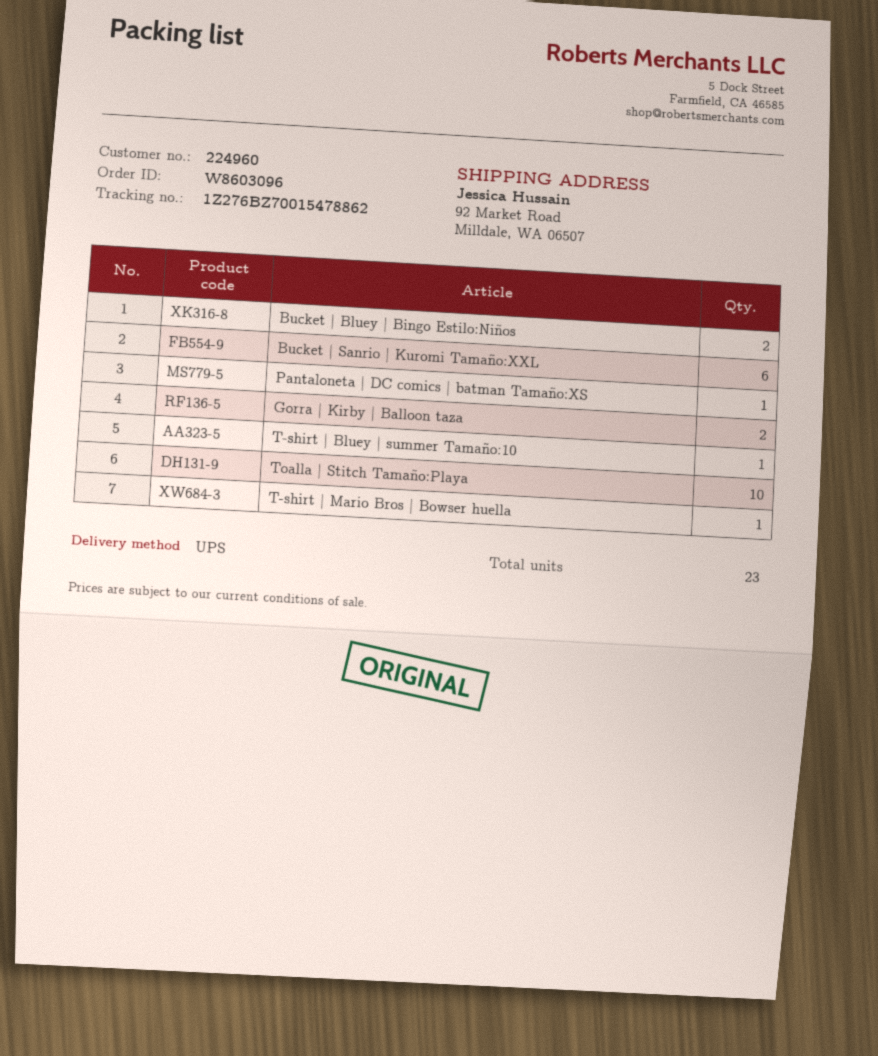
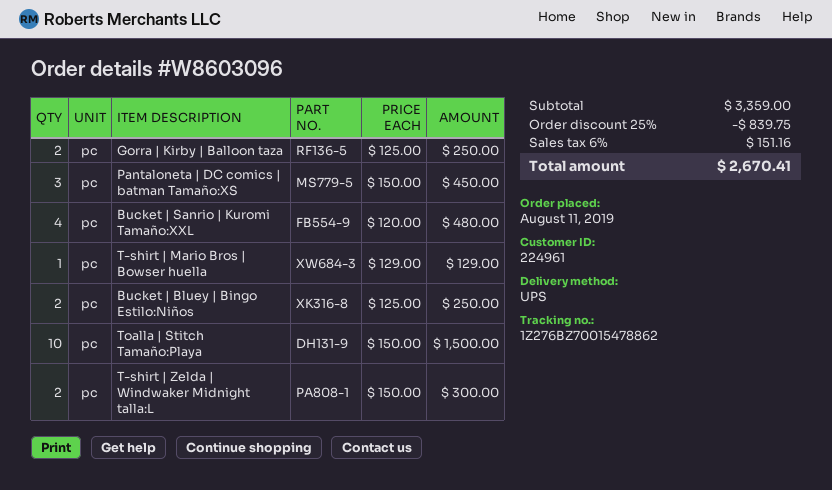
customer number: 224960 -> 224961
Bucket | Sanrio | Kuromi Tamaño:XXL: 6 -> 4
Pantaloneta | DC comics | batman Tamaño:XS: 1 -> 3
T-shirt | Bluey | summer Tamaño:10: 1 -> none
T-shirt | Zelda | Windwaker Midnight talla:L: none -> 2

